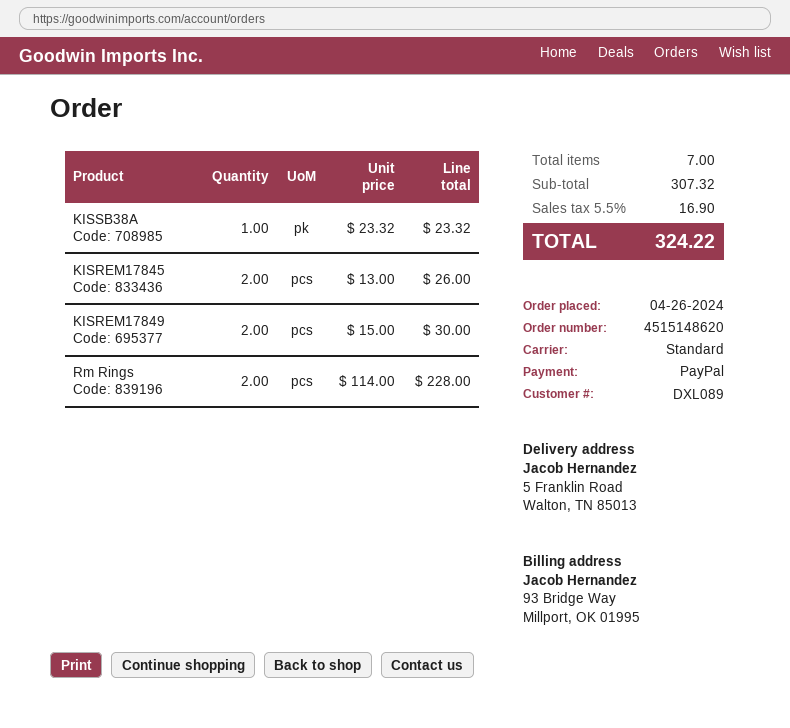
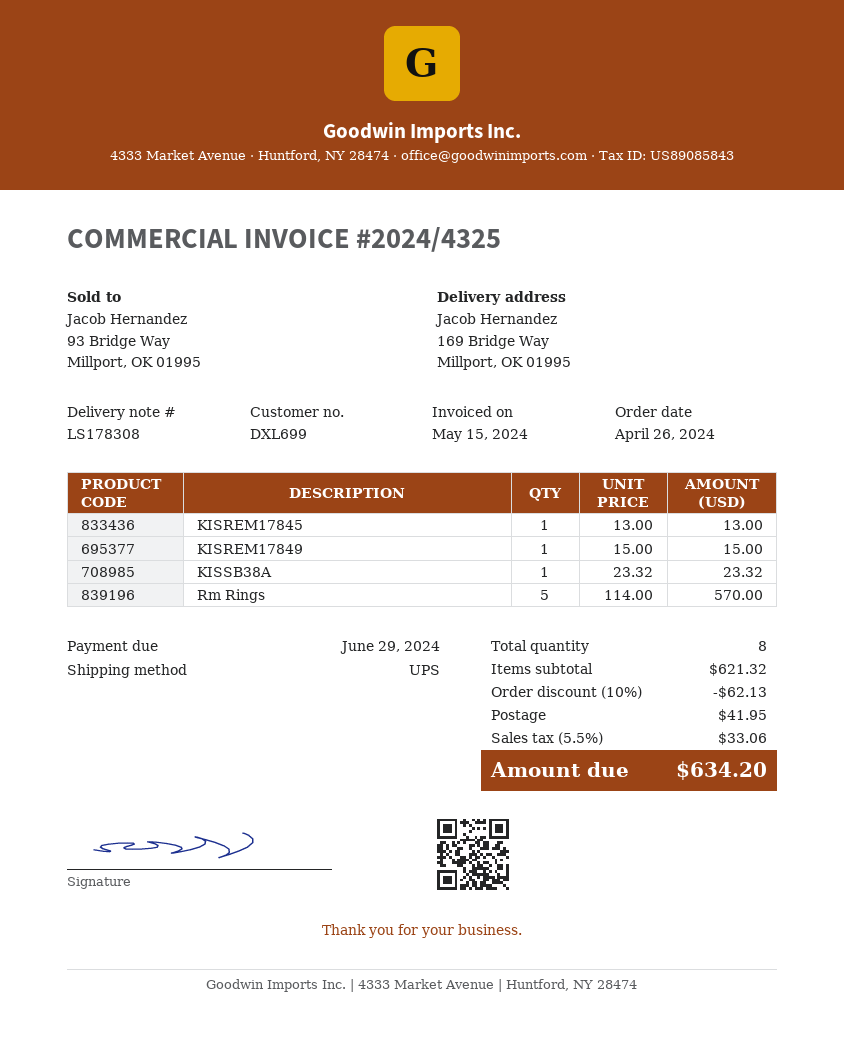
customer number: DXL089 -> DXL699
shipping method: standard -> UPS
ship to: 5 Franklin Road, Walton, TN 85013 -> 169 Bridge Way, Millport, OK 01995
KISREM17845: 2 x 13.00 = 26.00 -> 1 x 13.00 = 13.00
KISREM17849: 2 x 15.00 = 30.00 -> 1 x 15.00 = 15.00
Rm Rings: 2 x 114.00 = 228.00 -> 5 x 114.00 = 570.00
total quantity: 7 -> 8
subtotal: 307.32 -> 621.32
discount: none -> 10% = 62.13
shipping: none -> 41.95
tax: 5.5% = 16.90 -> 5.5% = 33.06
total: 324.22 -> 634.20

